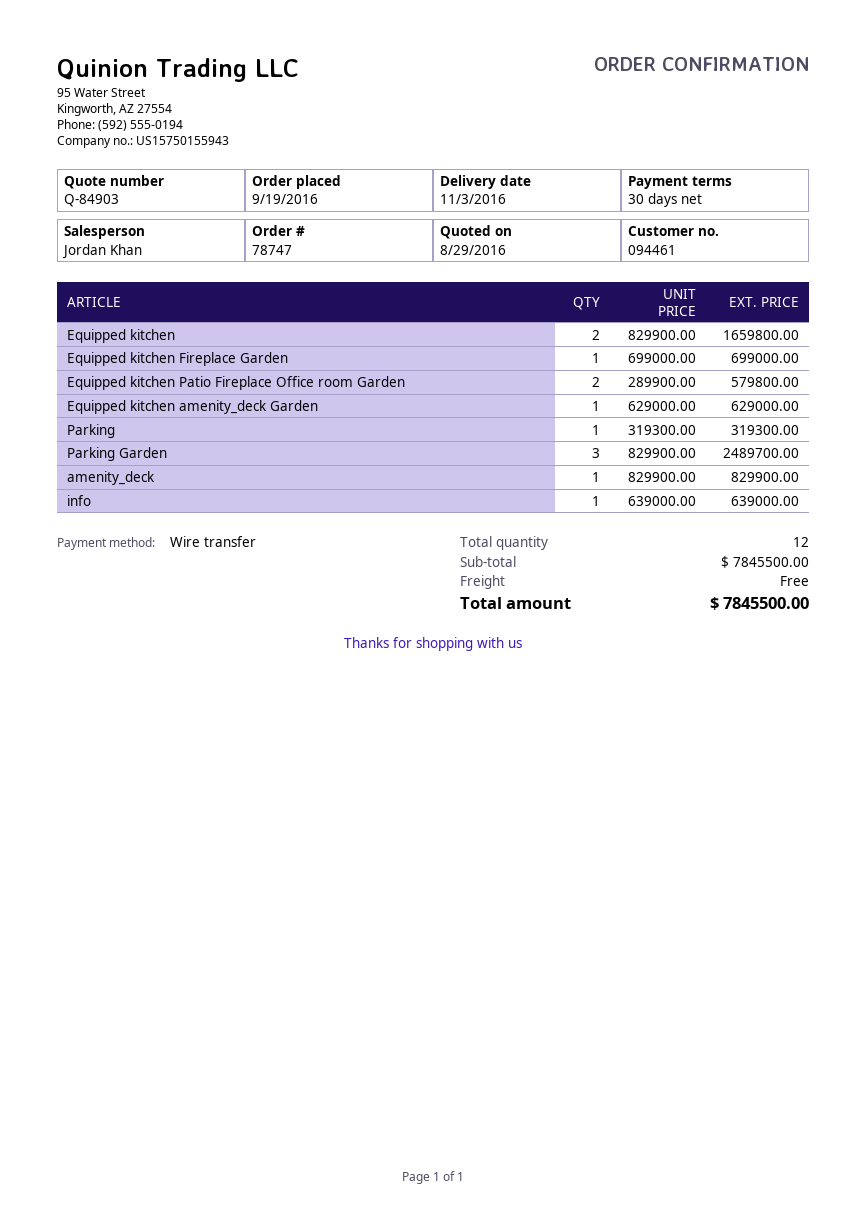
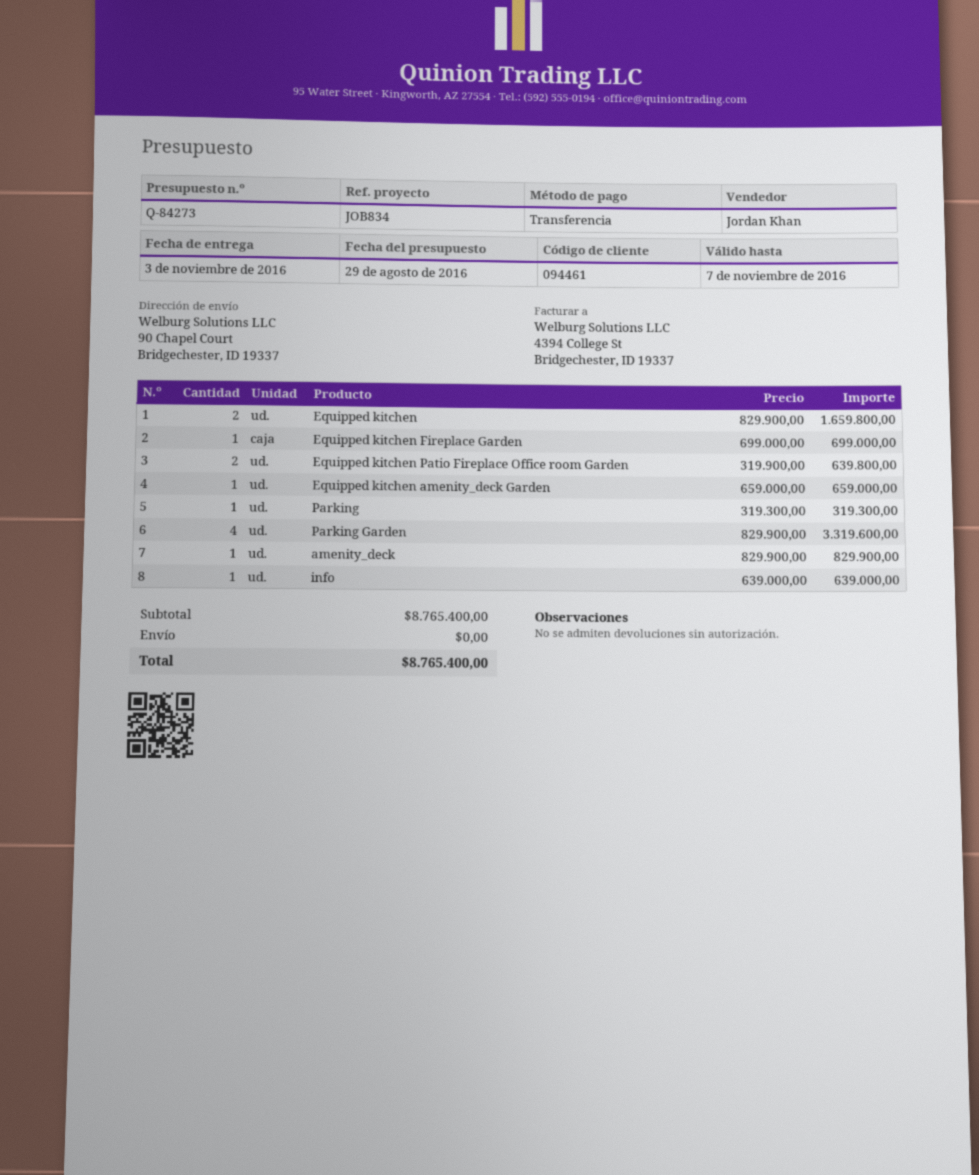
quote number: Q-84903 -> Q-84273
Equipped kitchen Patio Fireplace Office room Garden: 2 x 289900.00 = 579800.00 -> 2 x 319900.00 = 639800.00
Equipped kitchen amenity_deck Garden: 1 x 629000.00 = 629000.00 -> 1 x 659000.00 = 659000.00
Parking Garden: 3 x 829900.00 = 2489700.00 -> 4 x 829900.00 = 3319600.00
subtotal: 7845500.00 -> 8765400.00
total: 7845500.00 -> 8765400.00

